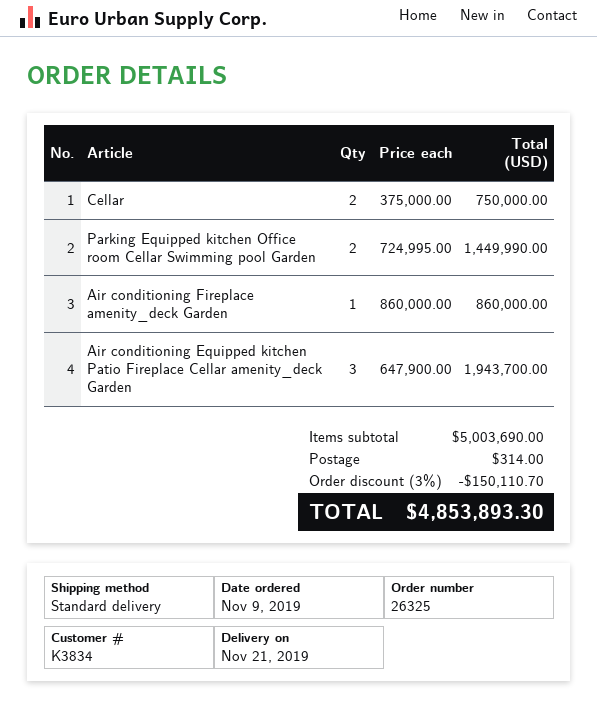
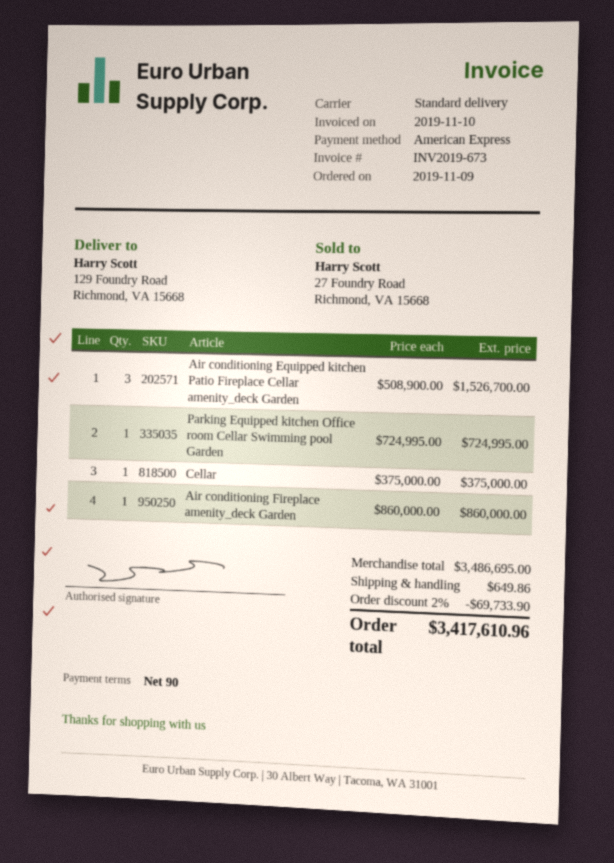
Cellar: 2 x 375000.00 = 750000.00 -> 1 x 375000.00 = 375000.00
Parking Equipped kitchen Office room Cellar Swimming pool Garden: 2 x 724995.00 = 1449990.00 -> 1 x 724995.00 = 724995.00
Air conditioning Equipped kitchen Patio Fireplace Cellar amenity_deck Garden: 3 x 647900.00 = 1943700.00 -> 3 x 508900.00 = 1526700.00
subtotal: 5003690.00 -> 3486695.00
discount: 3% = 150110.70 -> 2% = 69733.90
shipping: 314.00 -> 649.86
total: 4853893.30 -> 3417610.96

